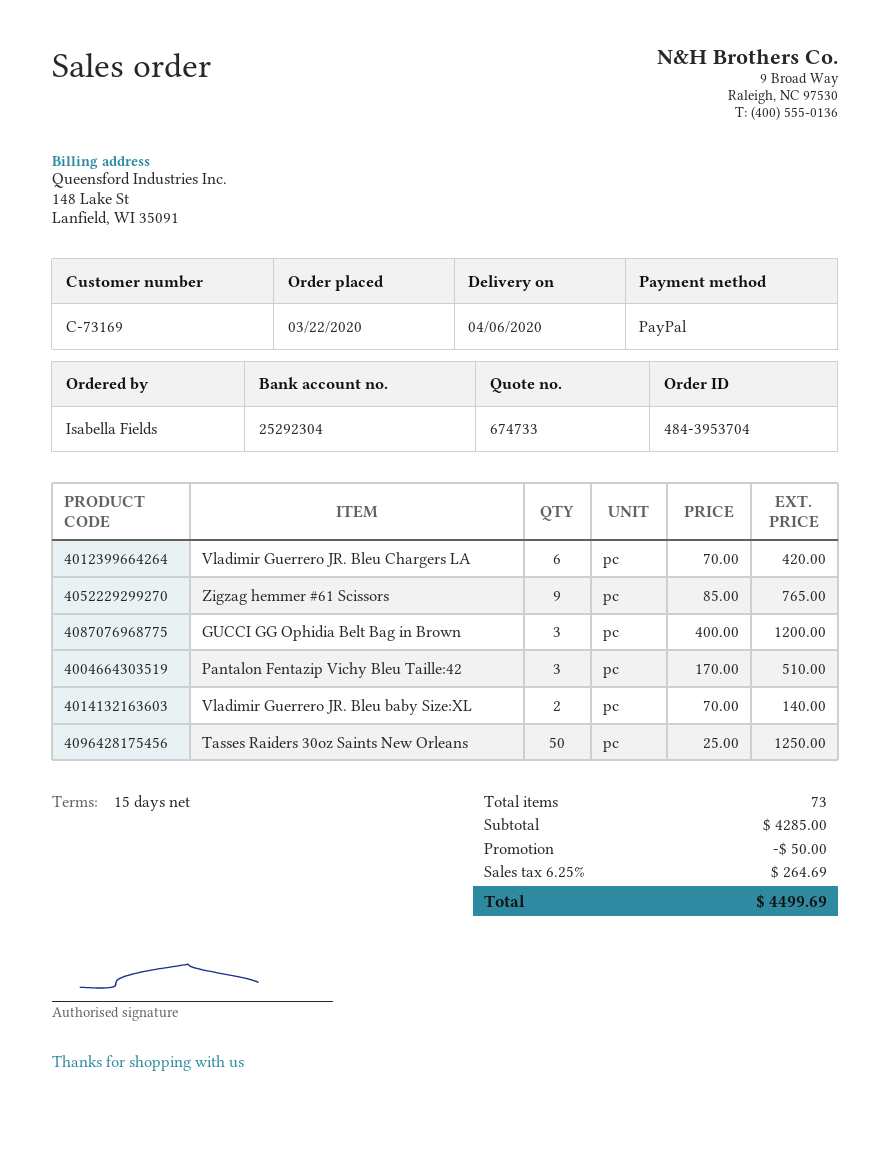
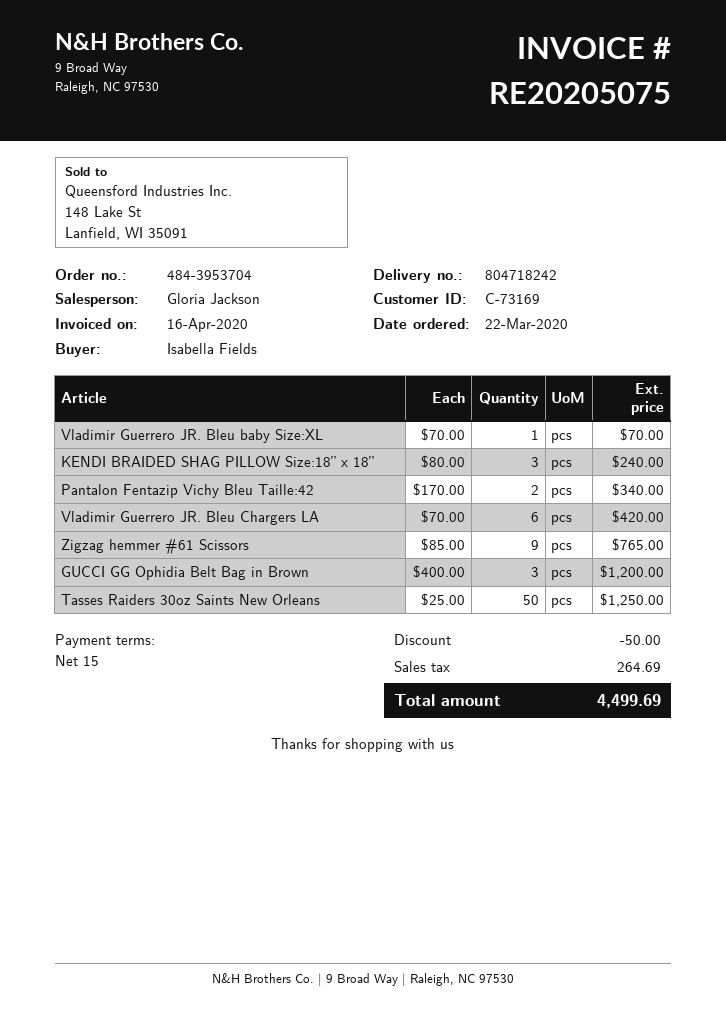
Pantalon Fentazip Vichy Bleu Taille:42: 3 x 170.00 = 510.00 -> 2 x 170.00 = 340.00
Vladimir Guerrero JR. Bleu baby Size:XL: 2 x 70.00 = 140.00 -> 1 x 70.00 = 70.00
KENDI BRAIDED SHAG PILLOW Size:18” x 18”: none -> 3 x 80.00 = 240.00

